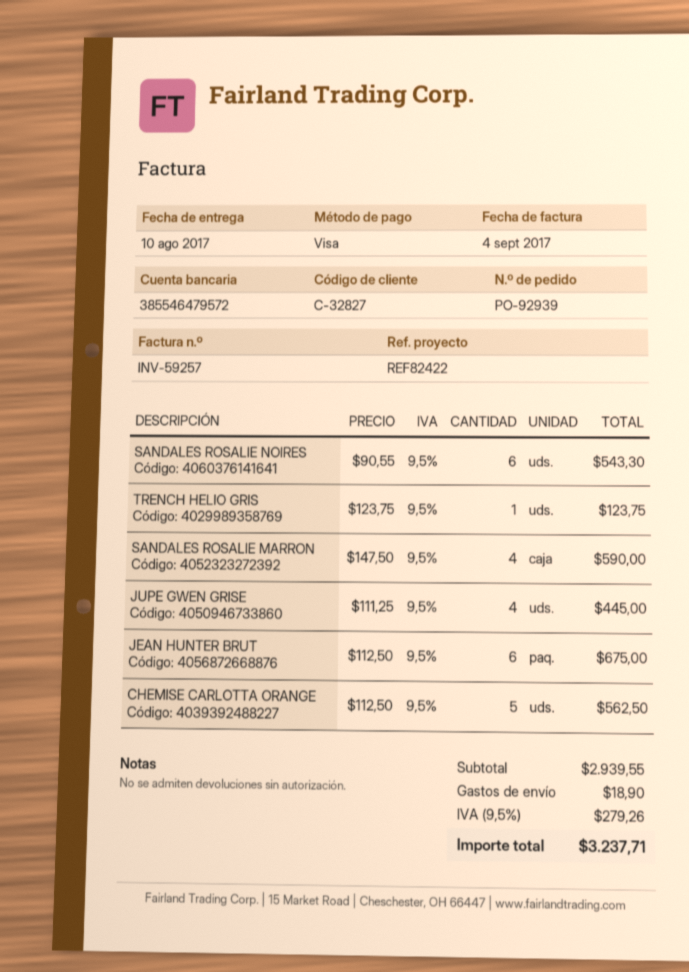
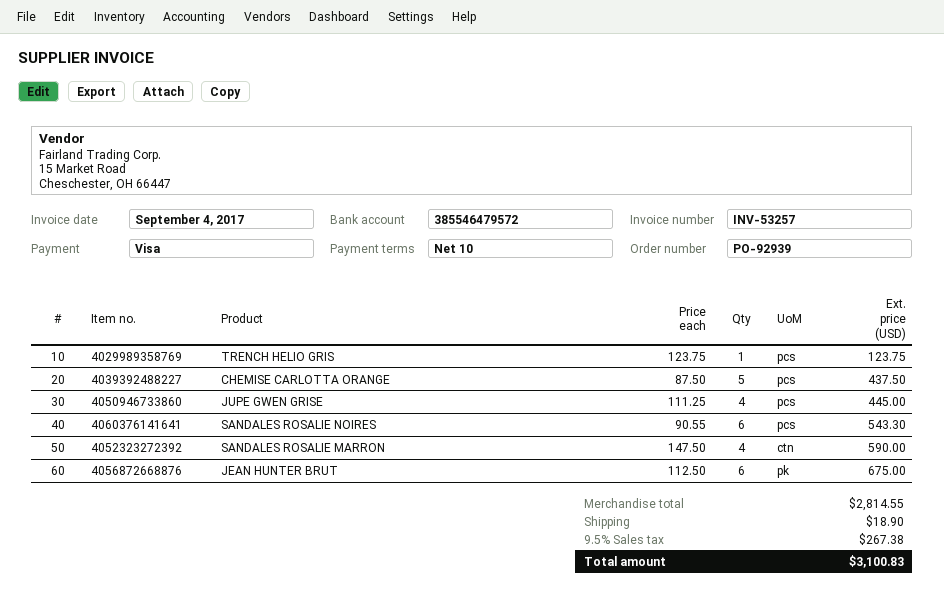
invoice number: INV-59257 -> INV-53257
CHEMISE CARLOTTA ORANGE: 5 x 112.50 = 562.50 -> 5 x 87.50 = 437.50
subtotal: 2939.55 -> 2814.55
tax: 9.5% = 279.26 -> 9.5% = 267.38
total: 3237.71 -> 3100.83

